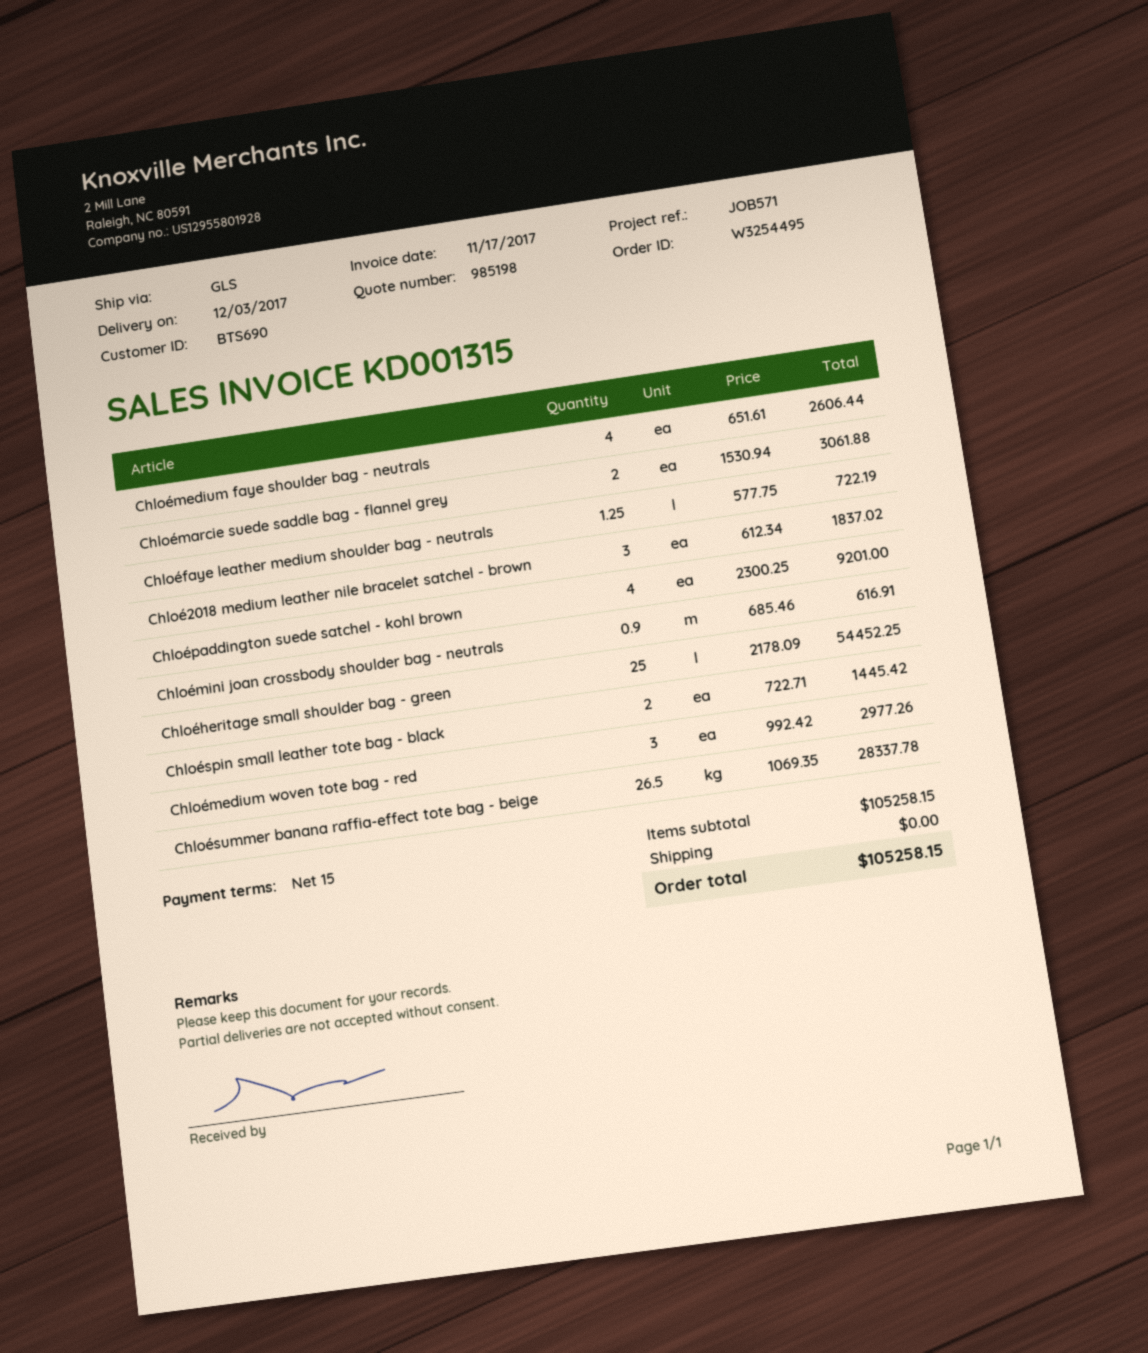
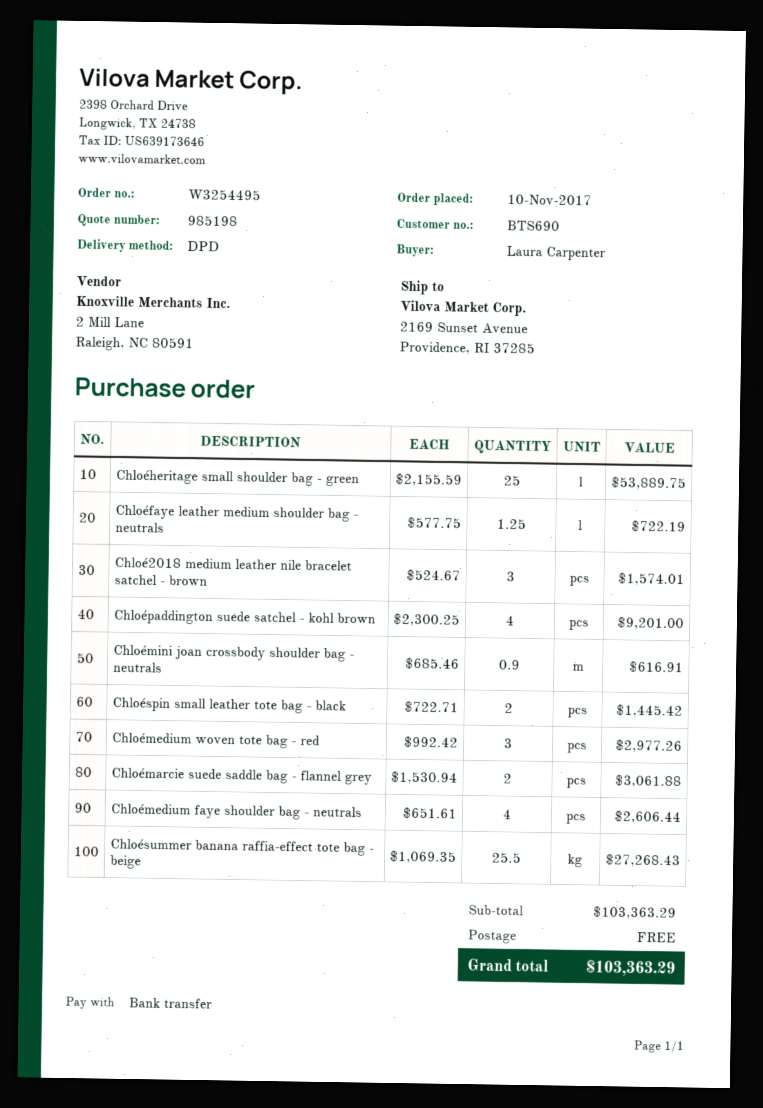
shipping method: GLS -> DPD
Chloé2018 medium leather nile bracelet satchel - brown: 3 x 612.34 = 1837.02 -> 3 x 524.67 = 1574.01
Chloéheritage small shoulder bag - green: 25 x 2178.09 = 54452.25 -> 25 x 2155.59 = 53889.75
Chloésummer banana raffia-effect tote bag - beige: 26.5 x 1069.35 = 28337.78 -> 25.5 x 1069.35 = 27268.43
subtotal: 105258.15 -> 103363.29
total: 105258.15 -> 103363.29

